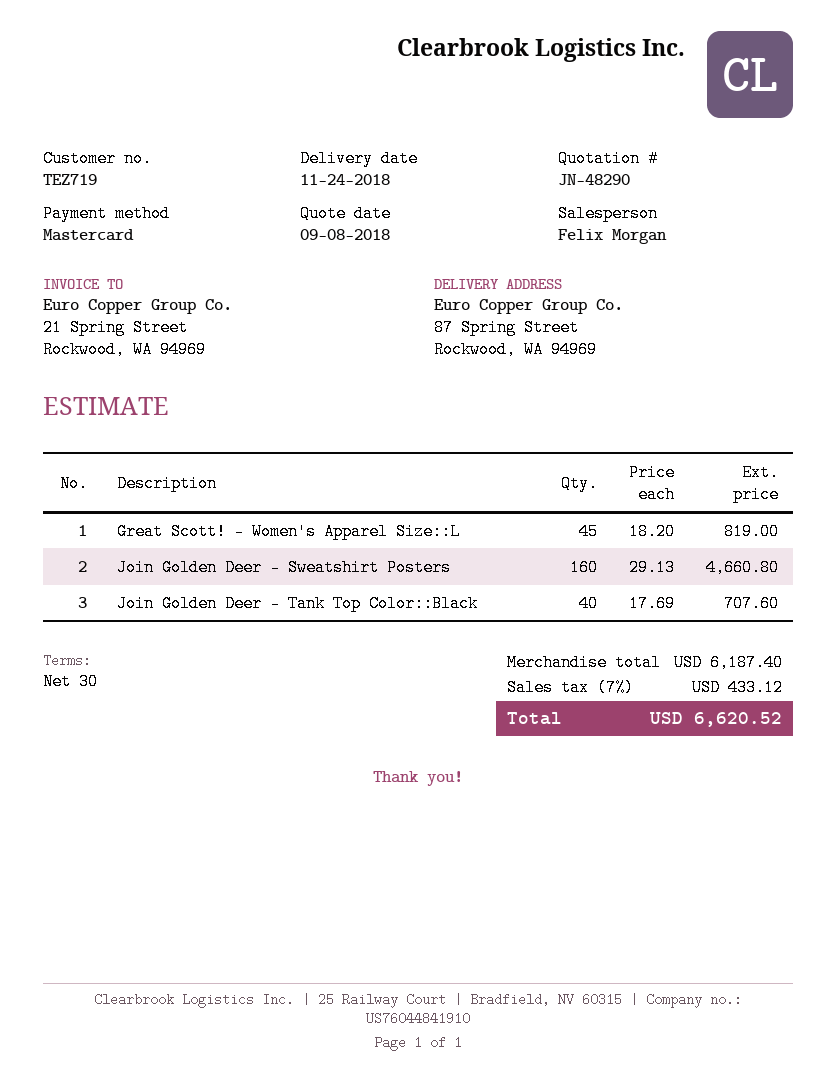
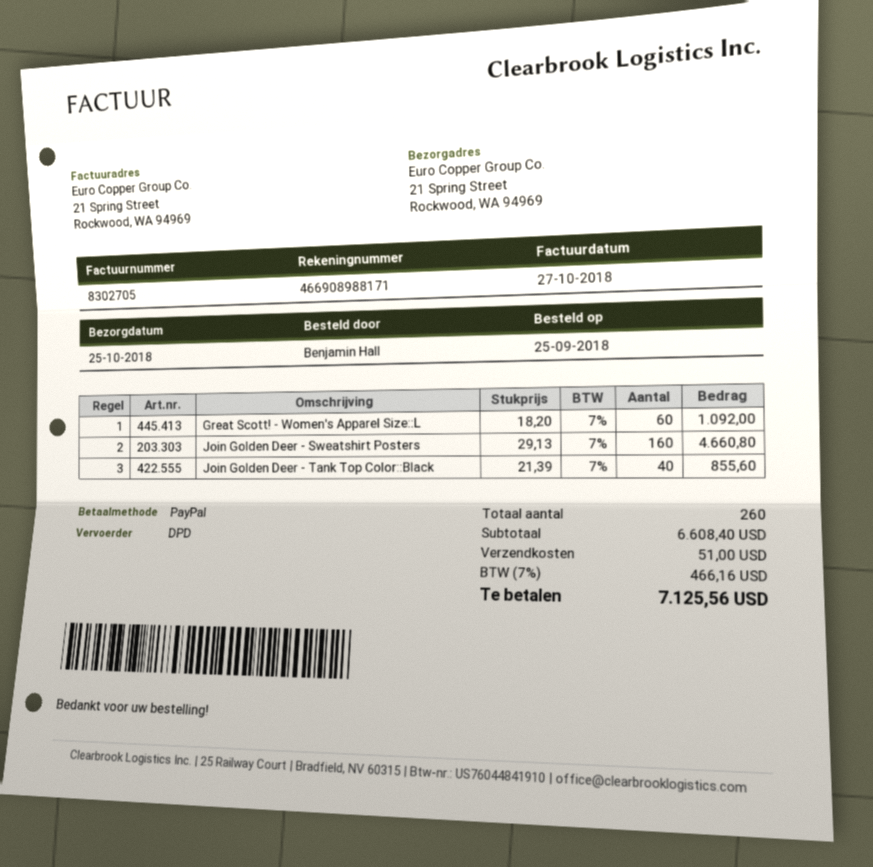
delivery date: 2018-11-24 -> 2018-10-25
payment method: Mastercard -> PayPal
ship to: 87 Spring Street, Rockwood, WA 94969 -> 21 Spring Street, Rockwood, WA 94969
Great Scott! - Women's Apparel Size::L: 45 x 18.20 = 819.00 -> 60 x 18.20 = 1092.00
Join Golden Deer - Tank Top Color::Black: 40 x 17.69 = 707.60 -> 40 x 21.39 = 855.60
subtotal: 6187.40 -> 6608.40
shipping: none -> 51.00
tax: 7% = 433.12 -> 7% = 466.16
total: 6620.52 -> 7125.56

